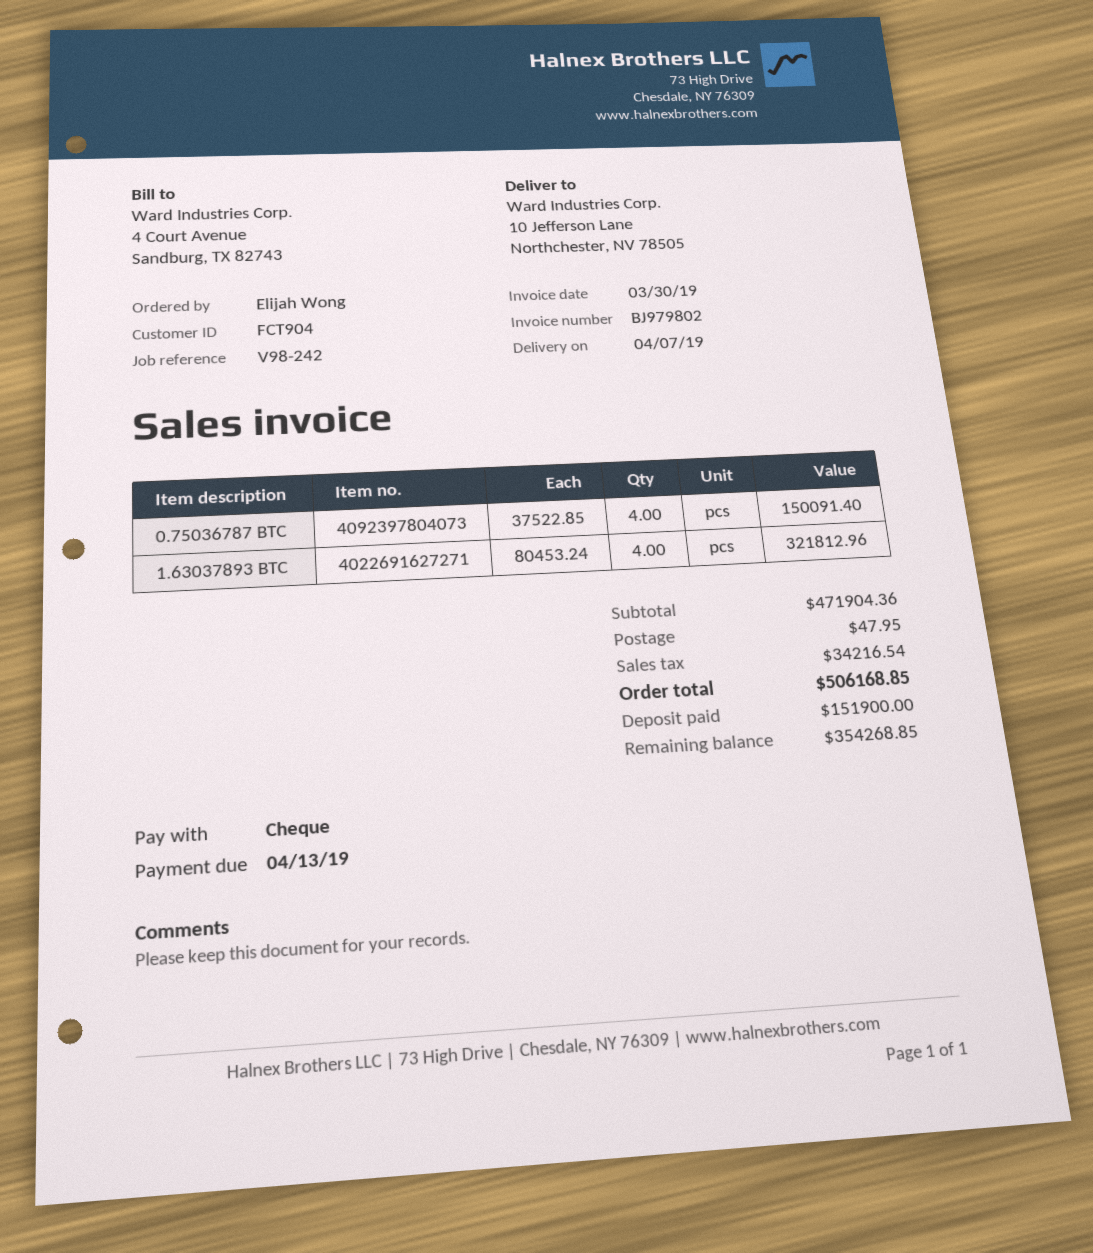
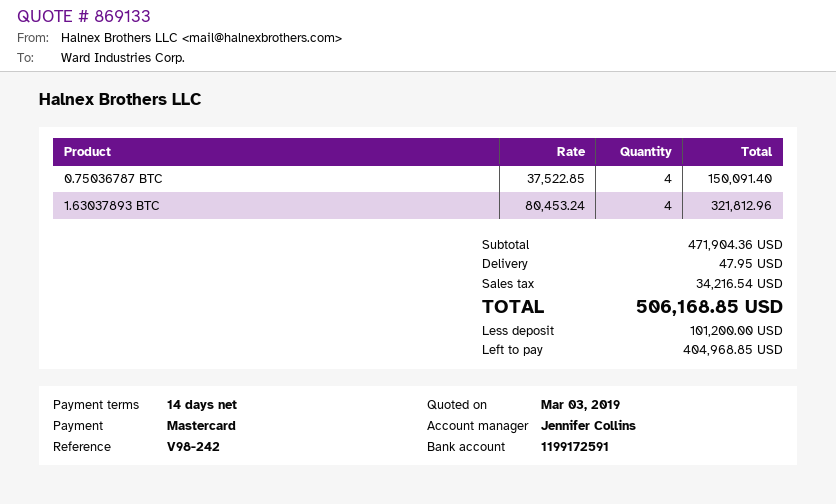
payment method: cheque -> Mastercard
deposit: 151900.00 -> 101200.00
balance: 354268.85 -> 404968.85

